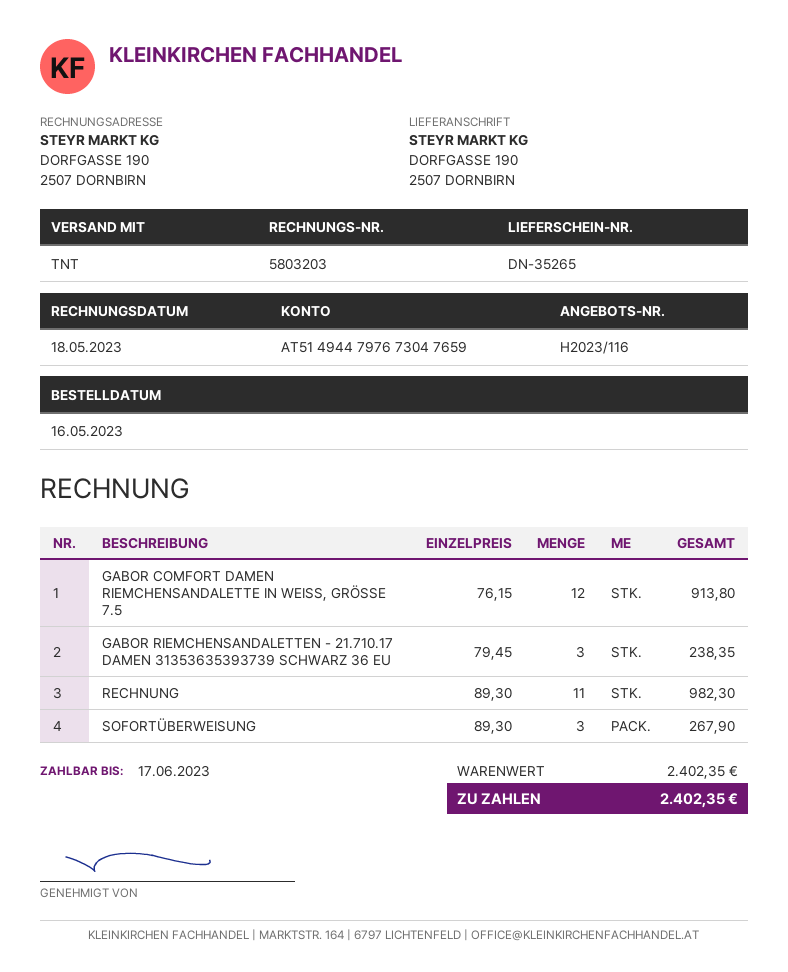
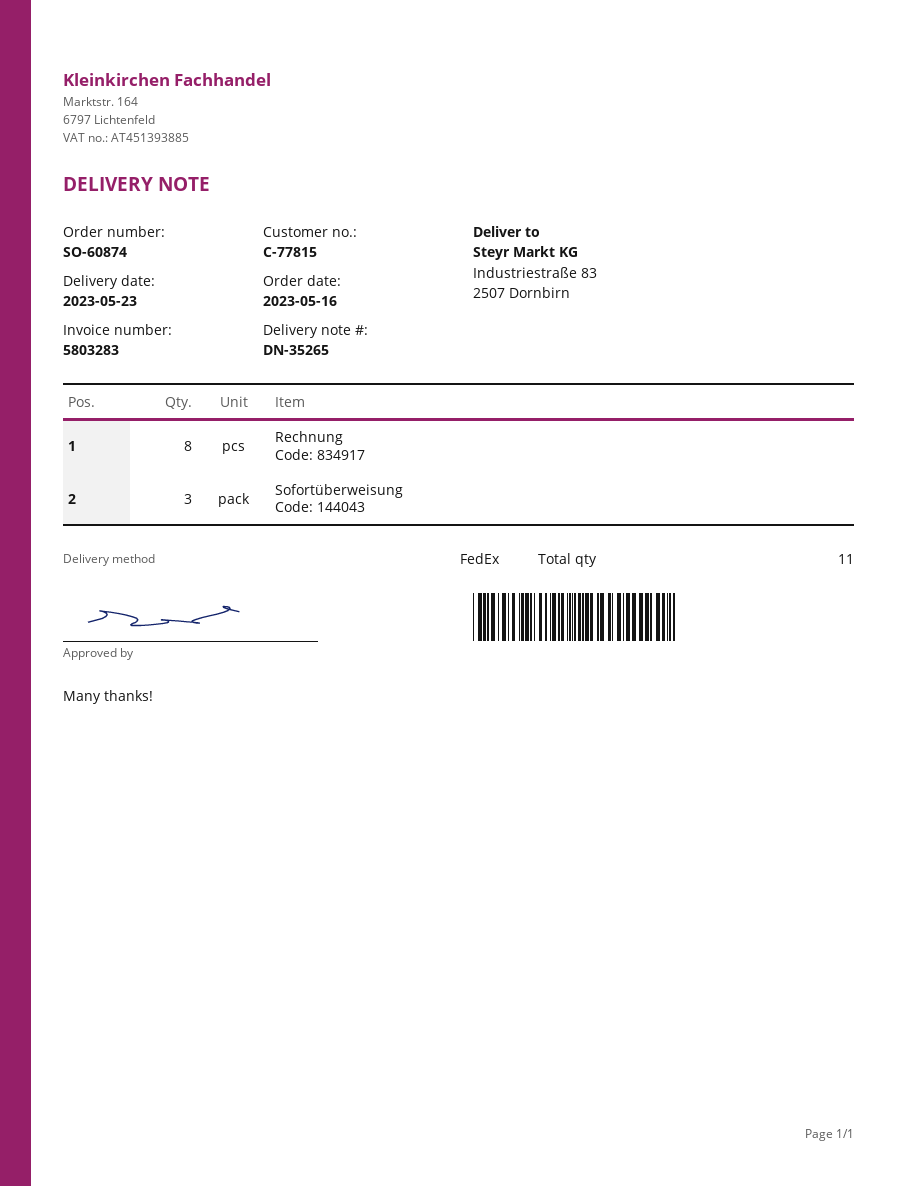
invoice number: 5803203 -> 5803283
shipping method: TNT -> FedEx
ship to: DORFGASSE 190, 2507 DORNBIRN -> Industriestraße 83, 2507 Dornbirn
GABOR COMFORT DAMEN RIEMCHENSANDALETTE IN WEISS, GRÖSSE 7.5: 12 -> none
GABOR RIEMCHENSANDALETTEN - 21.710.17 DAMEN 31353635393739 SCHWARZ 36 EU: 3 -> none
RECHNUNG: 11 -> 8

